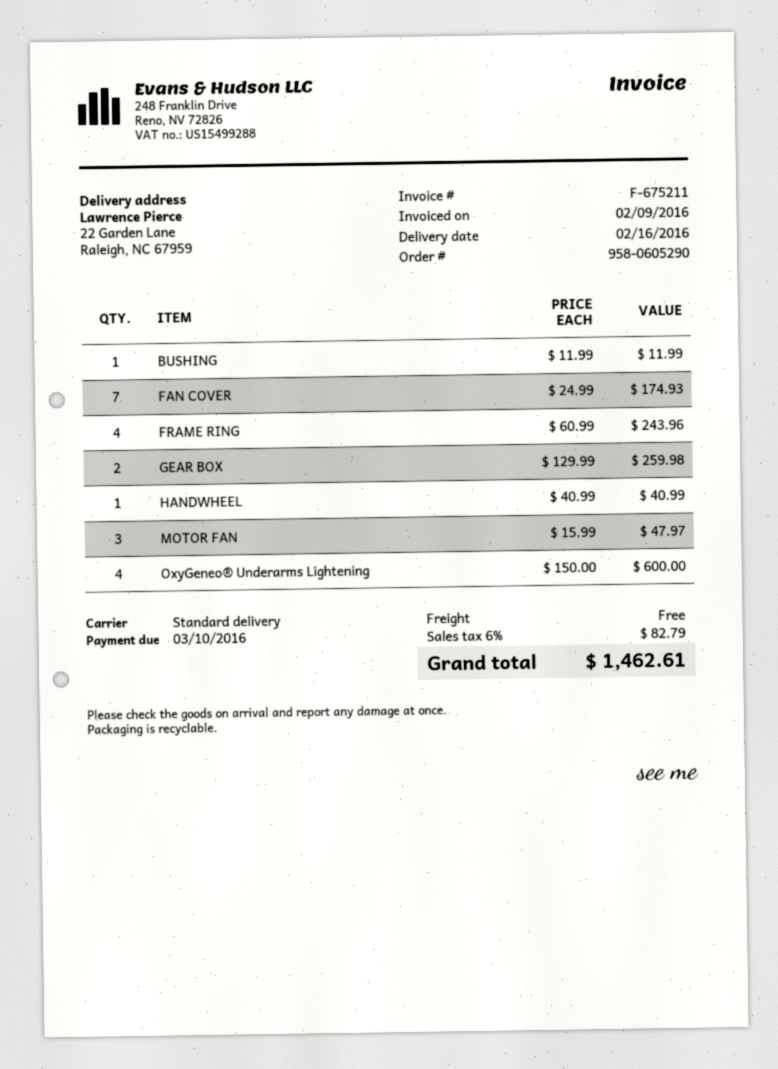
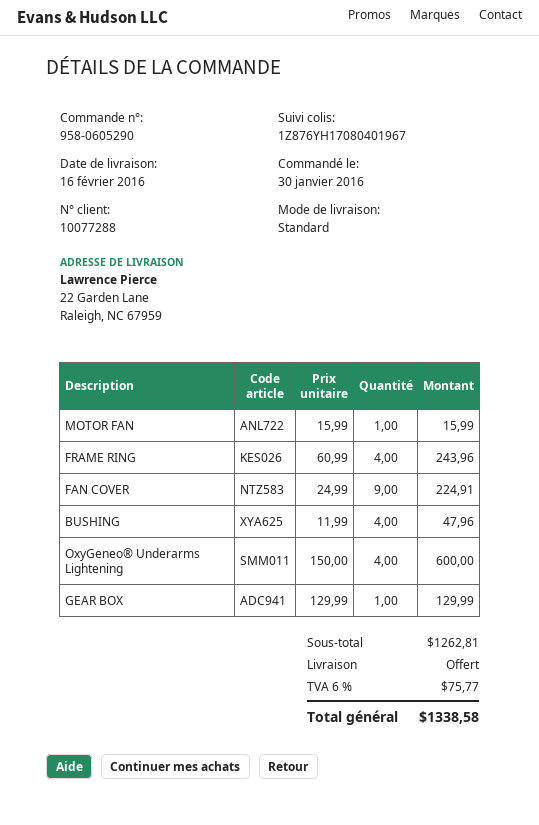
BUSHING: 1 x 11.99 = 11.99 -> 4 x 11.99 = 47.96
FAN COVER: 7 x 24.99 = 174.93 -> 9 x 24.99 = 224.91
GEAR BOX: 2 x 129.99 = 259.98 -> 1 x 129.99 = 129.99
HANDWHEEL: 1 x 40.99 = 40.99 -> none
MOTOR FAN: 3 x 15.99 = 47.97 -> 1 x 15.99 = 15.99
tax: 6% = 82.79 -> 6% = 75.77
total: 1462.61 -> 1338.58

